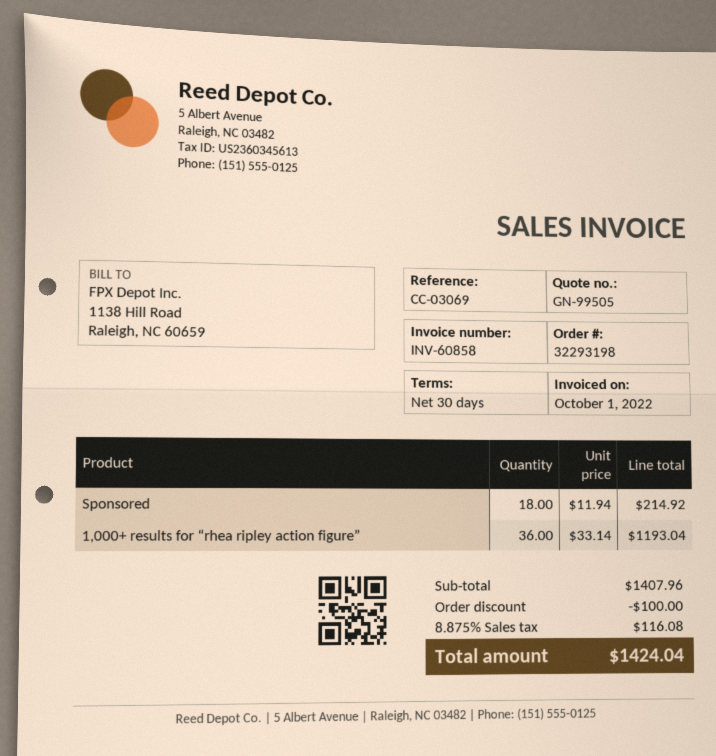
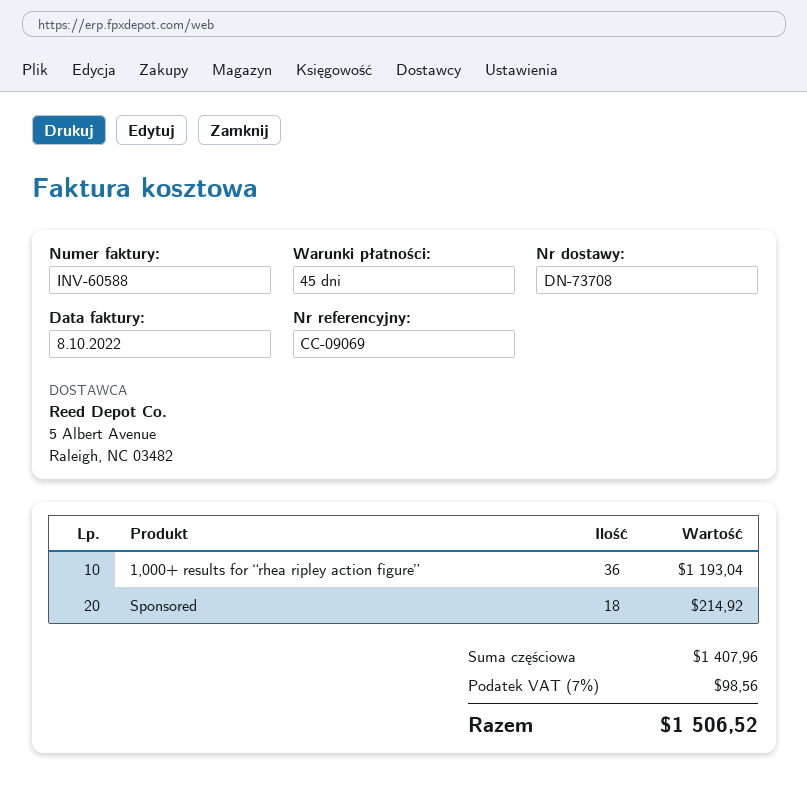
invoice number: INV-60858 -> INV-60588
invoice date: 2022-10-01 -> 2022-10-08
payment terms: 30 days -> 45 days
reference: CC-03069 -> CC-09069
discount: 100.00 -> none
tax: 8.875% = 116.08 -> 7% = 98.56
total: 1424.04 -> 1506.52

